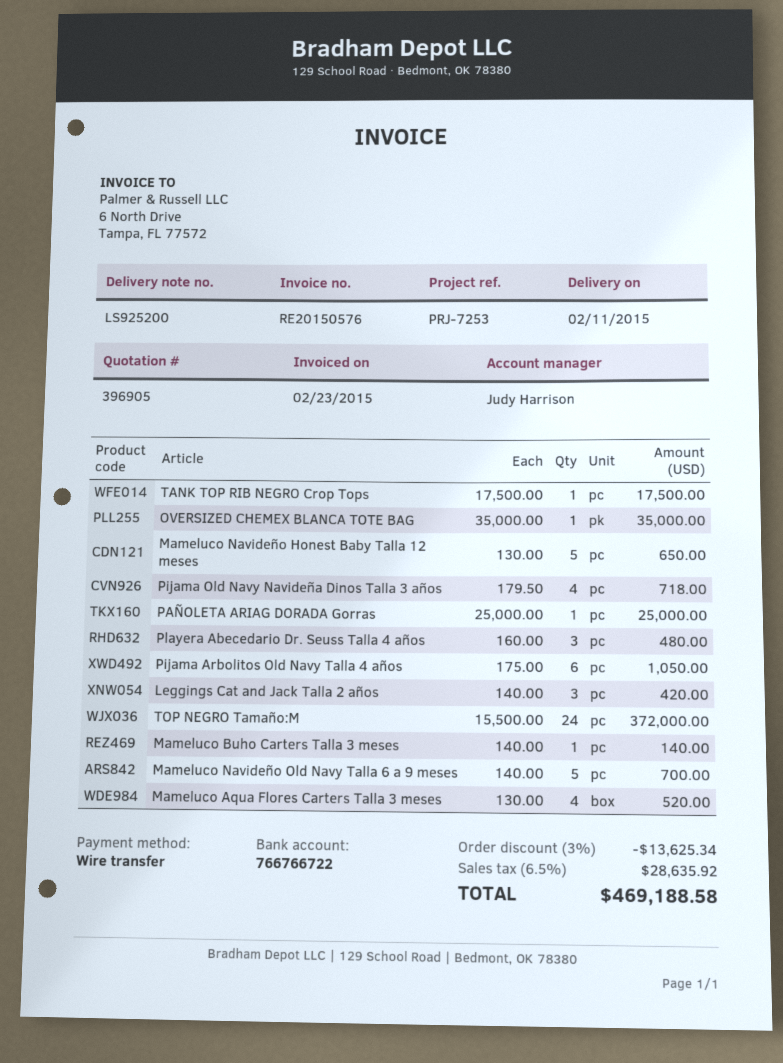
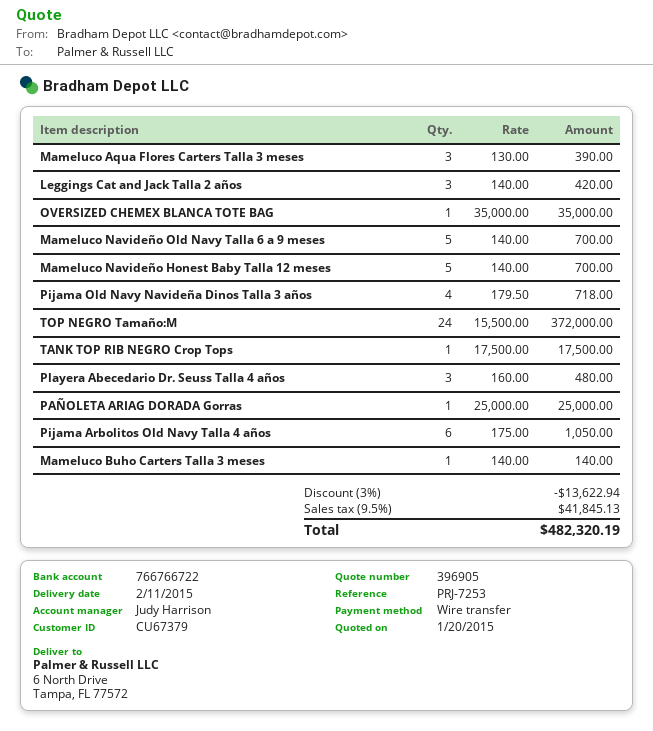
Mameluco Navideño Honest Baby Talla 12 meses: 5 x 130.00 = 650.00 -> 5 x 140.00 = 700.00
Mameluco Aqua Flores Carters Talla 3 meses: 4 x 130.00 = 520.00 -> 3 x 130.00 = 390.00
discount: 3% = 13625.34 -> 3% = 13622.94
tax: 6.5% = 28635.92 -> 9.5% = 41845.13
total: 469188.58 -> 482320.19

